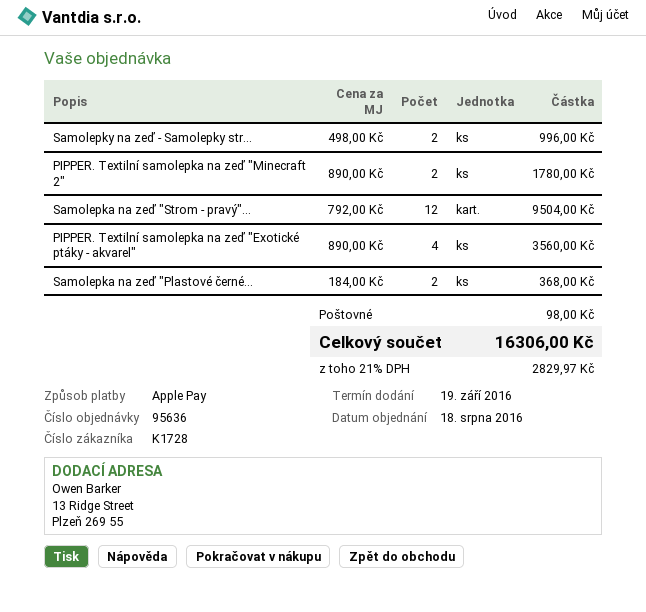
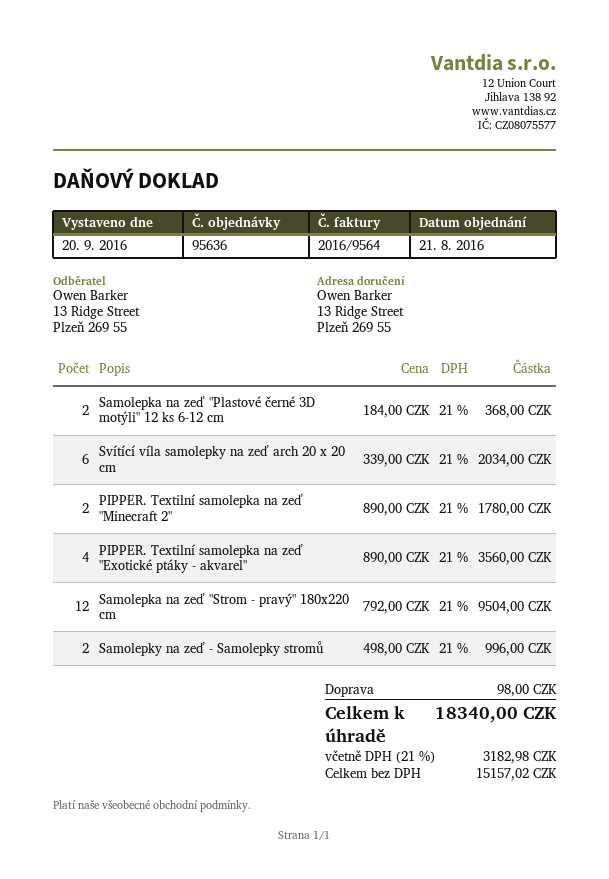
order date: 2016-08-18 -> 2016-08-21
Svítící víla samolepky na zeď arch 20 x 20 cm: none -> 6 x 339.00 = 2034.00
tax: 21% = 2829.97 -> 21% = 3182.98
total: 16306.00 -> 18340.00

